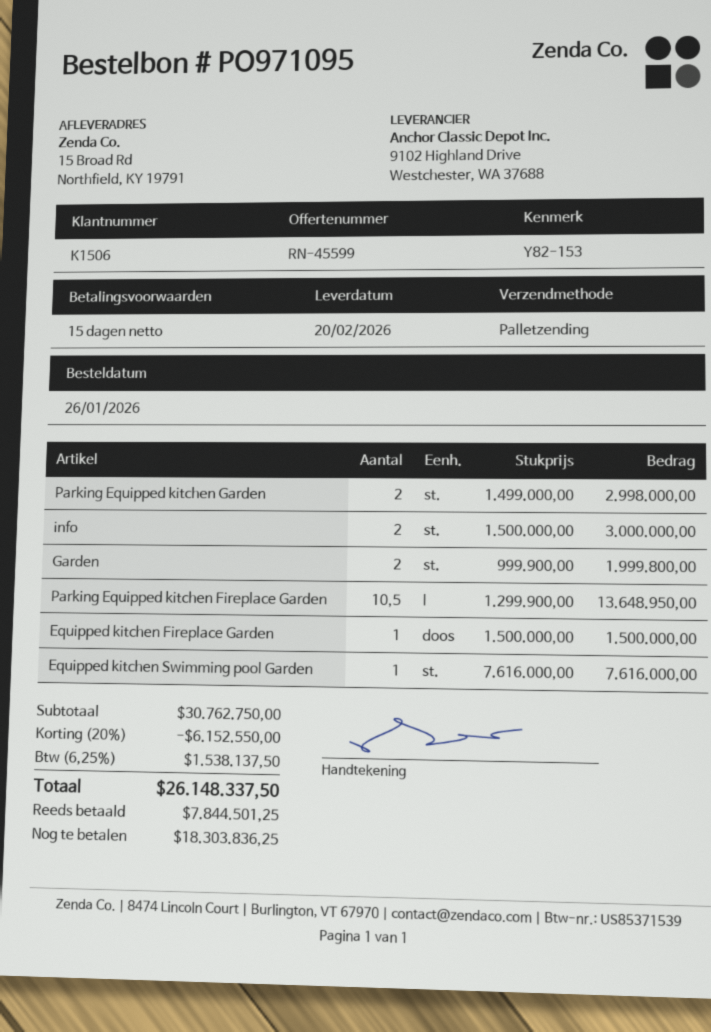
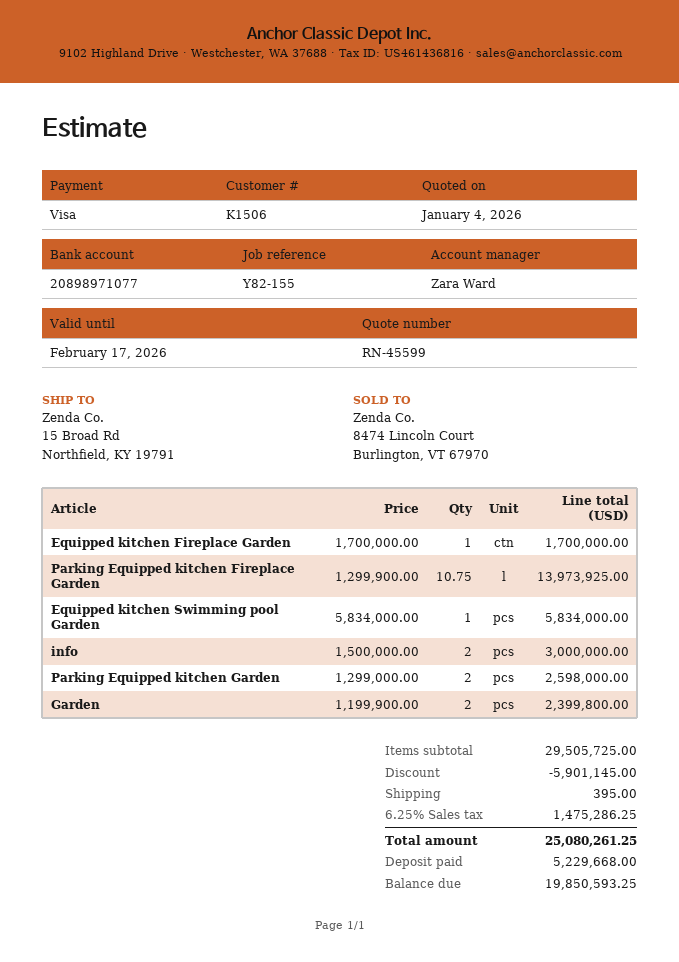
reference: Y82-153 -> Y82-155
Parking Equipped kitchen Garden: 2 x 1499000.00 = 2998000.00 -> 2 x 1299000.00 = 2598000.00
Garden: 2 x 999900.00 = 1999800.00 -> 2 x 1199900.00 = 2399800.00
Parking Equipped kitchen Fireplace Garden: 10.5 x 1299900.00 = 13648950.00 -> 10.75 x 1299900.00 = 13973925.00
Equipped kitchen Fireplace Garden: 1 x 1500000.00 = 1500000.00 -> 1 x 1700000.00 = 1700000.00
Equipped kitchen Swimming pool Garden: 1 x 7616000.00 = 7616000.00 -> 1 x 5834000.00 = 5834000.00
subtotal: 30762750.00 -> 29505725.00
discount: 6152550.00 -> 5901145.00
shipping: none -> 395.00
tax: 6.25% = 1538137.50 -> 6.25% = 1475286.25
total: 26148337.50 -> 25080261.25
deposit: 7844501.25 -> 5229668.00
balance: 18303836.25 -> 19850593.25

